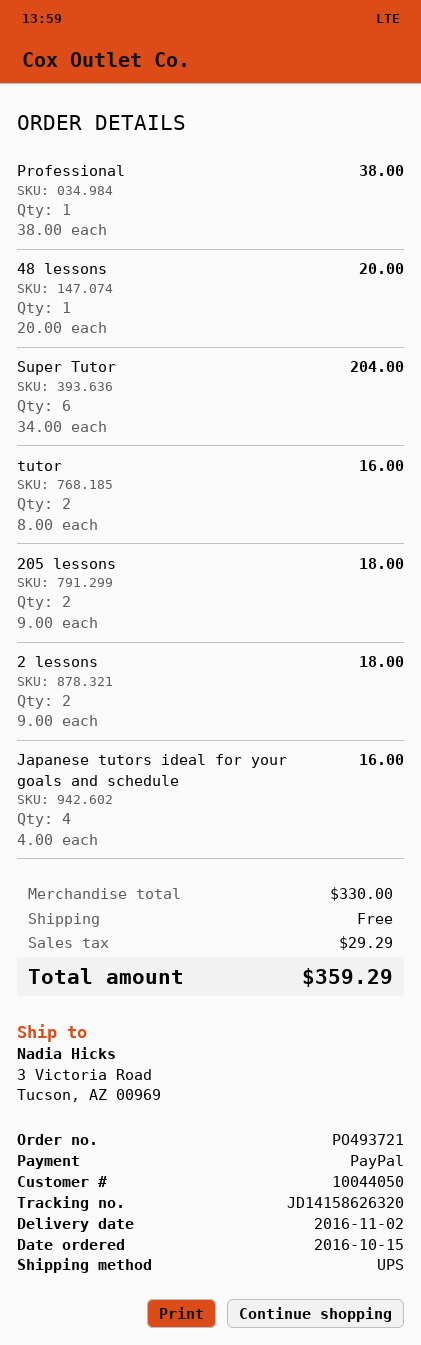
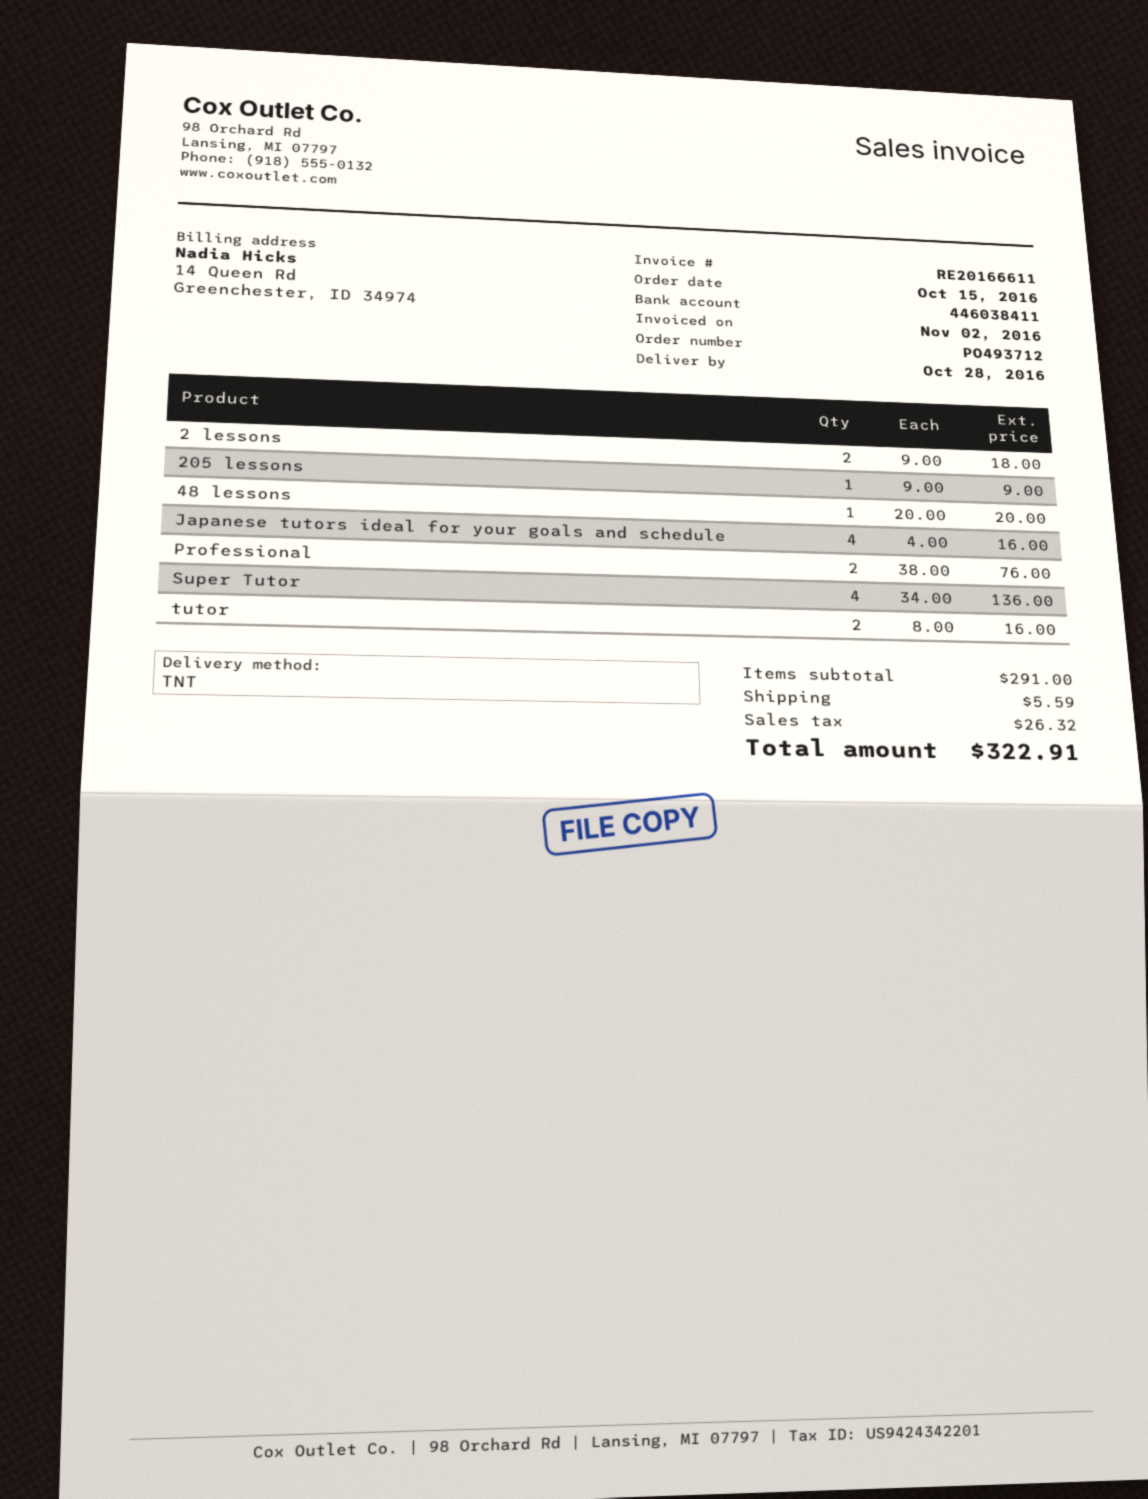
order number: PO493721 -> PO493712
delivery date: 2016-11-02 -> 2016-10-28
shipping method: UPS -> TNT
Professional: 1 x 38.00 = 38.00 -> 2 x 38.00 = 76.00
Super Tutor: 6 x 34.00 = 204.00 -> 4 x 34.00 = 136.00
205 lessons: 2 x 9.00 = 18.00 -> 1 x 9.00 = 9.00
subtotal: 330.00 -> 291.00
shipping: 0.00 -> 5.59
tax: 29.29 -> 26.32
total: 359.29 -> 322.91

